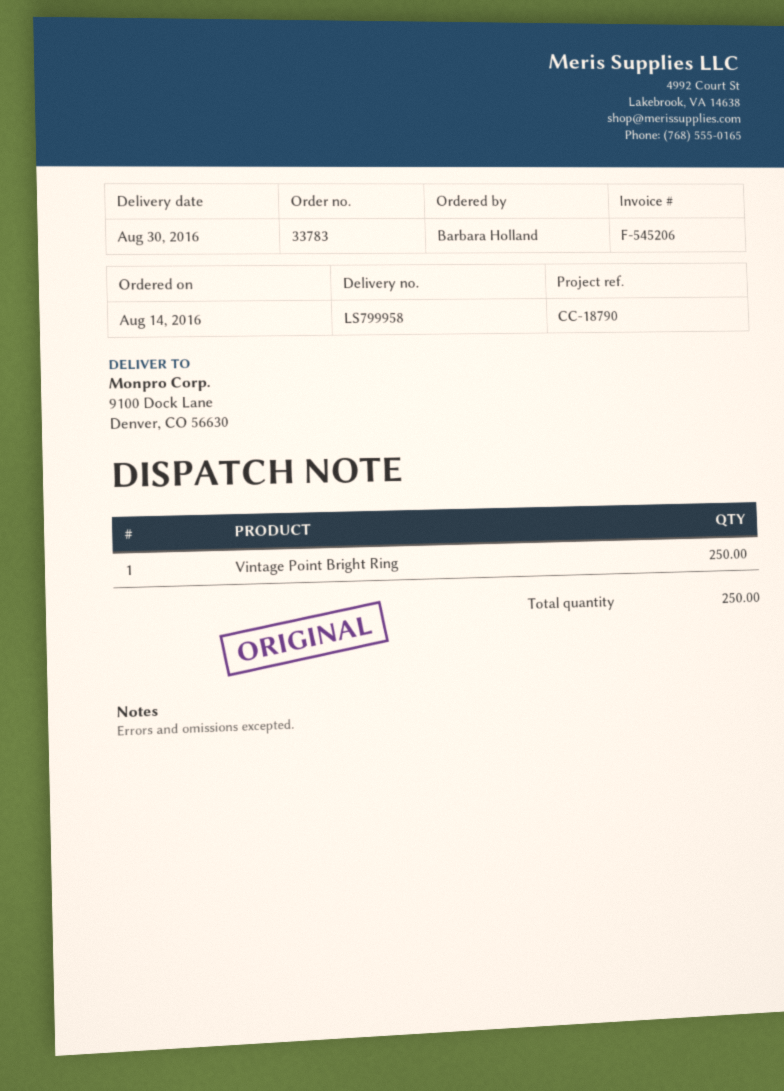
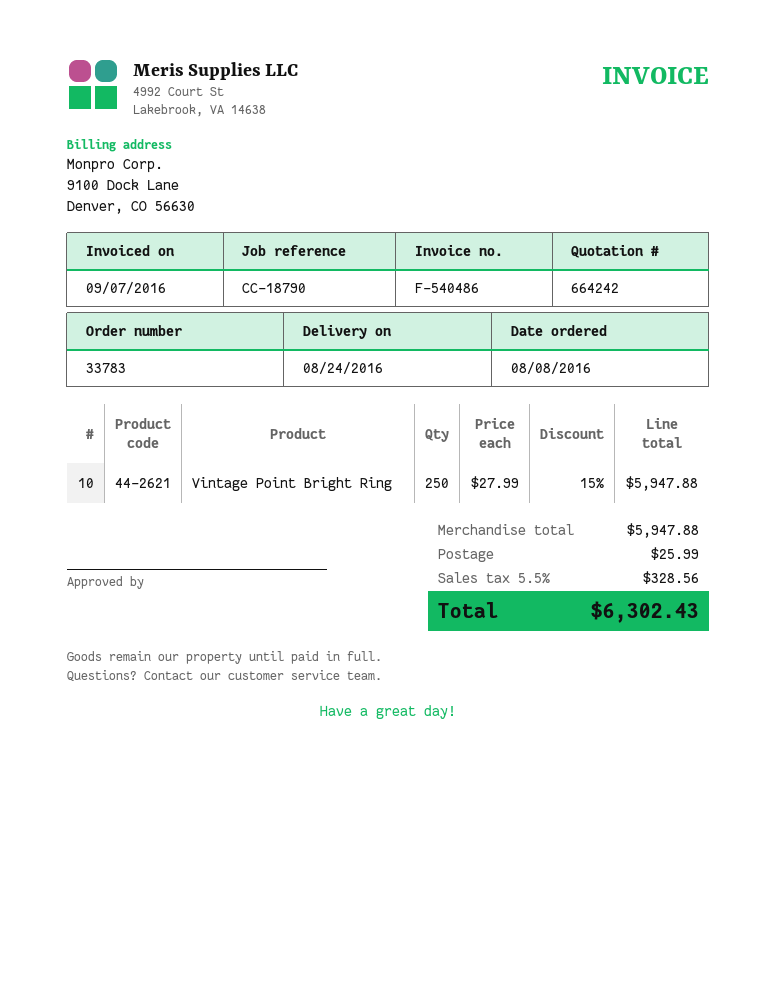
order date: 2016-08-14 -> 2016-08-08
delivery date: 2016-08-30 -> 2016-08-24
invoice number: F-545206 -> F-540486

